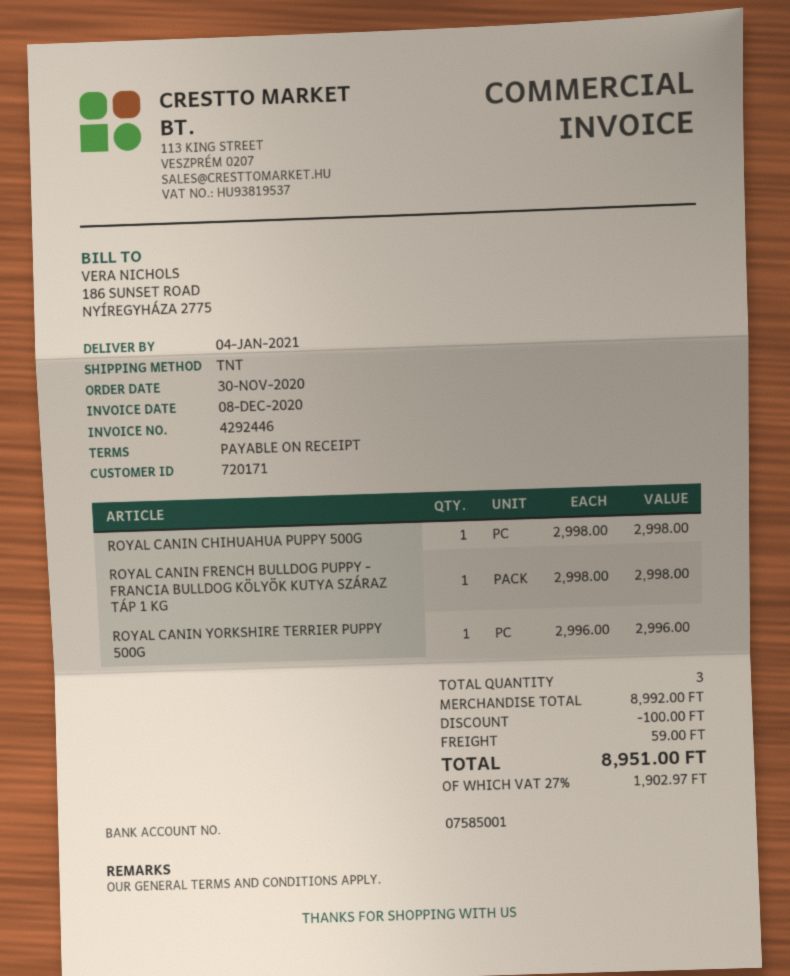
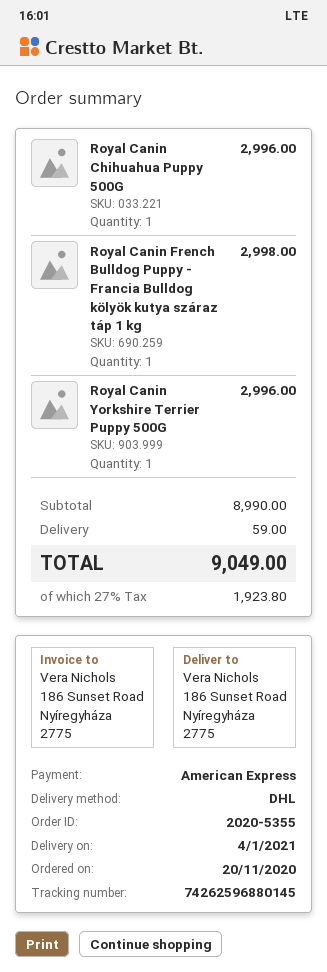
order date: 2020-11-30 -> 2020-11-20
shipping method: TNT -> DHL
ROYAL CANIN CHIHUAHUA PUPPY 500G: 1 for 2998.00 -> 1 for 2996.00
subtotal: 8992.00 -> 8990.00
discount: 100.00 -> none
tax: 27% = 1902.97 -> 27% = 1923.80
total: 8951.00 -> 9049.00

